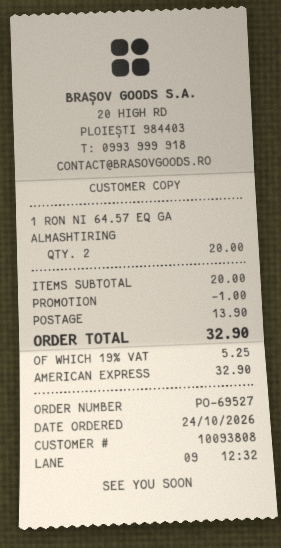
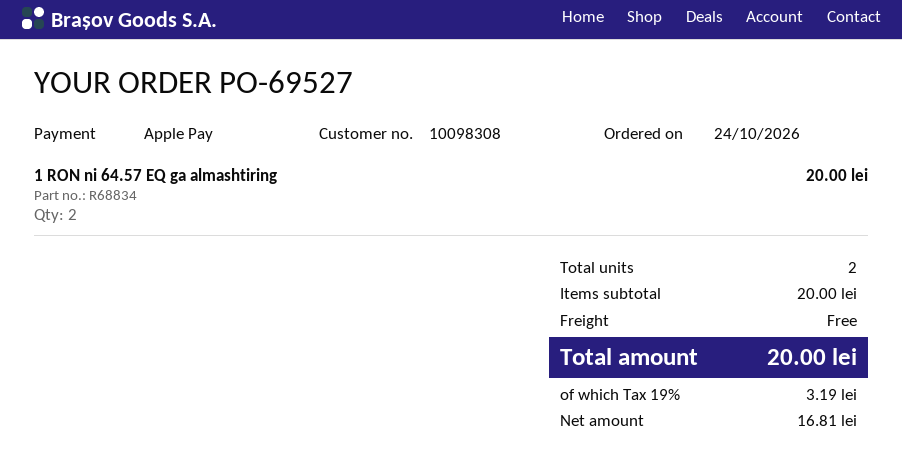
customer number: 10093808 -> 10098308
payment method: American Express -> Apple Pay
discount: 1.00 -> none
shipping: 13.90 -> 0.00
tax: 19% = 5.25 -> 19% = 3.19
total: 32.90 -> 20.00

